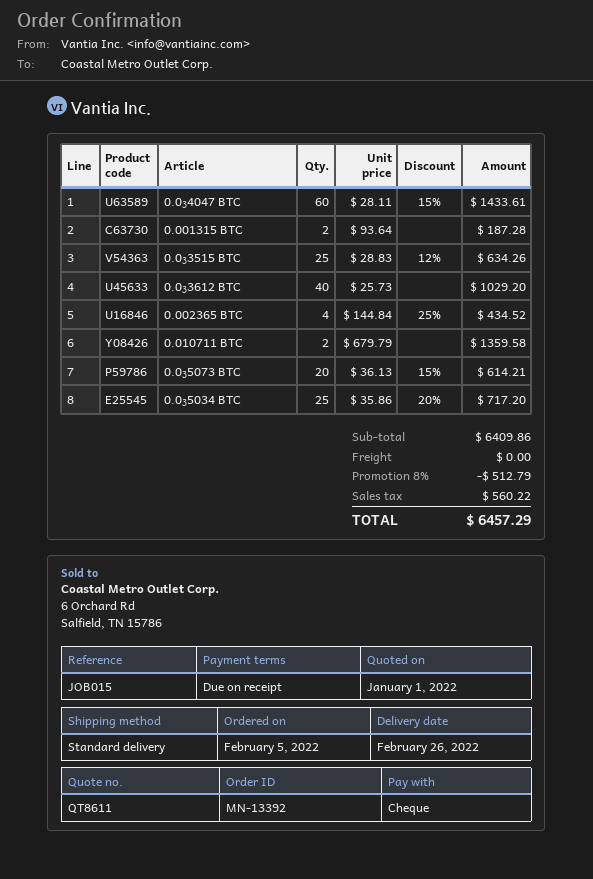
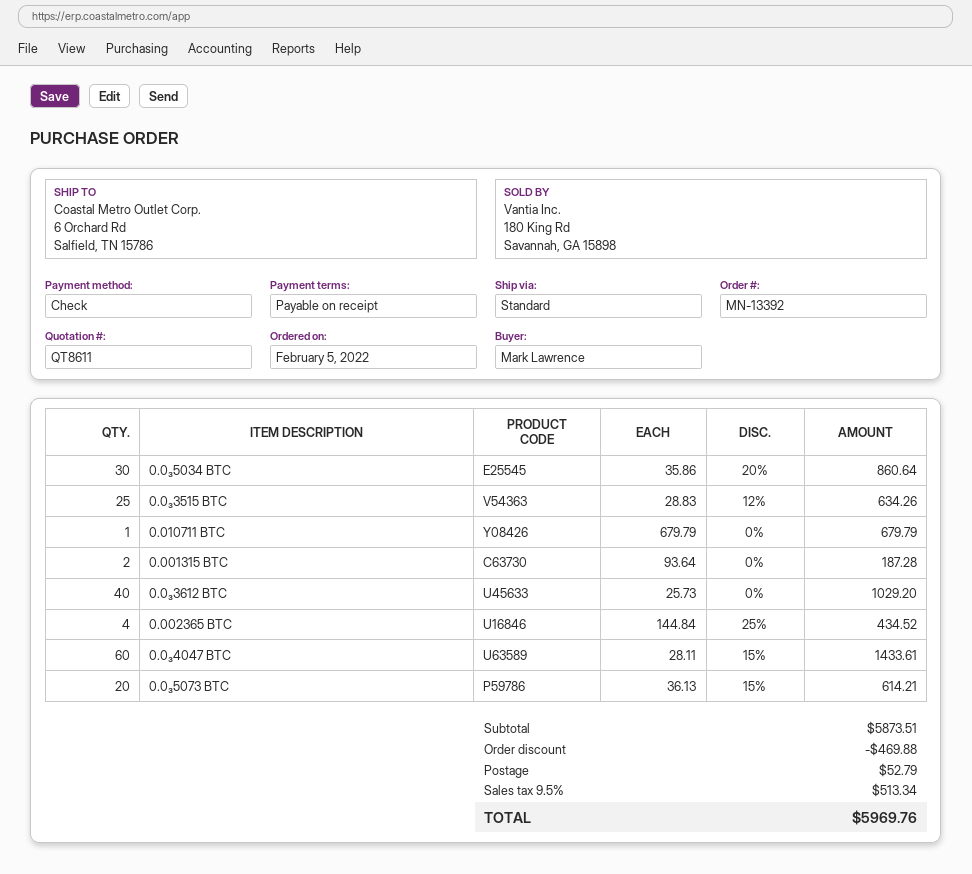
0.010711 BTC: 2 x 679.79 = 1359.58 -> 1 x 679.79 = 679.79
0.0₃5034 BTC: 25 x 35.86 - 20% = 717.20 -> 30 x 35.86 - 20% = 860.64
subtotal: 6409.86 -> 5873.51
discount: 512.79 -> 469.88
shipping: 0.00 -> 52.79
tax: 560.22 -> 513.34
total: 6457.29 -> 5969.76

